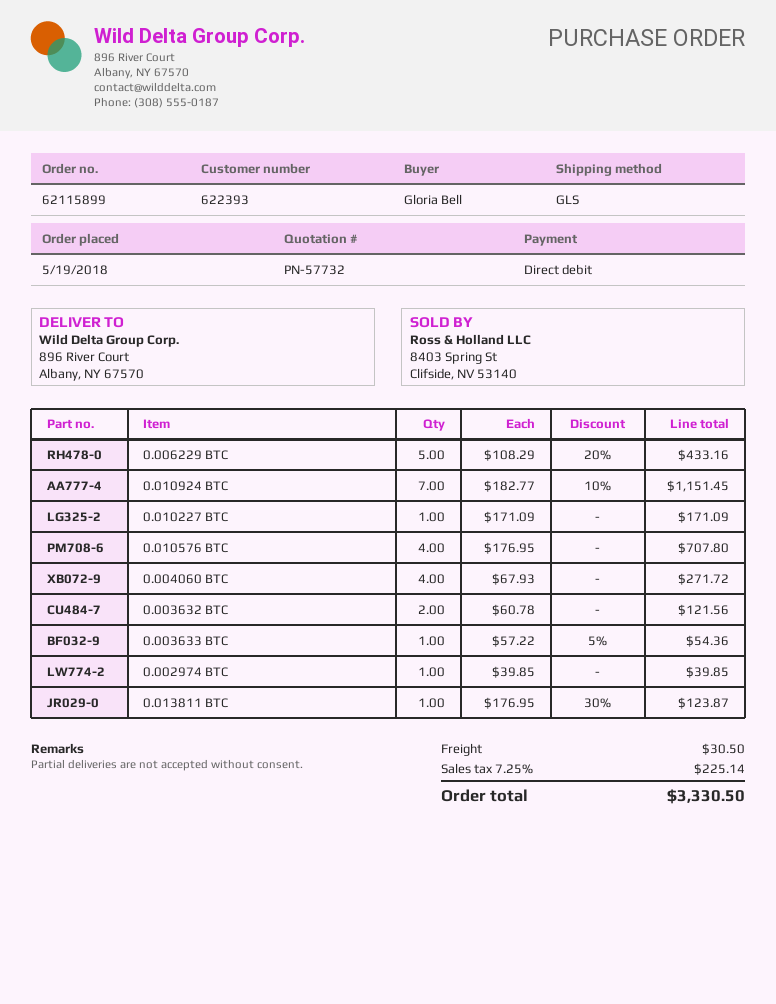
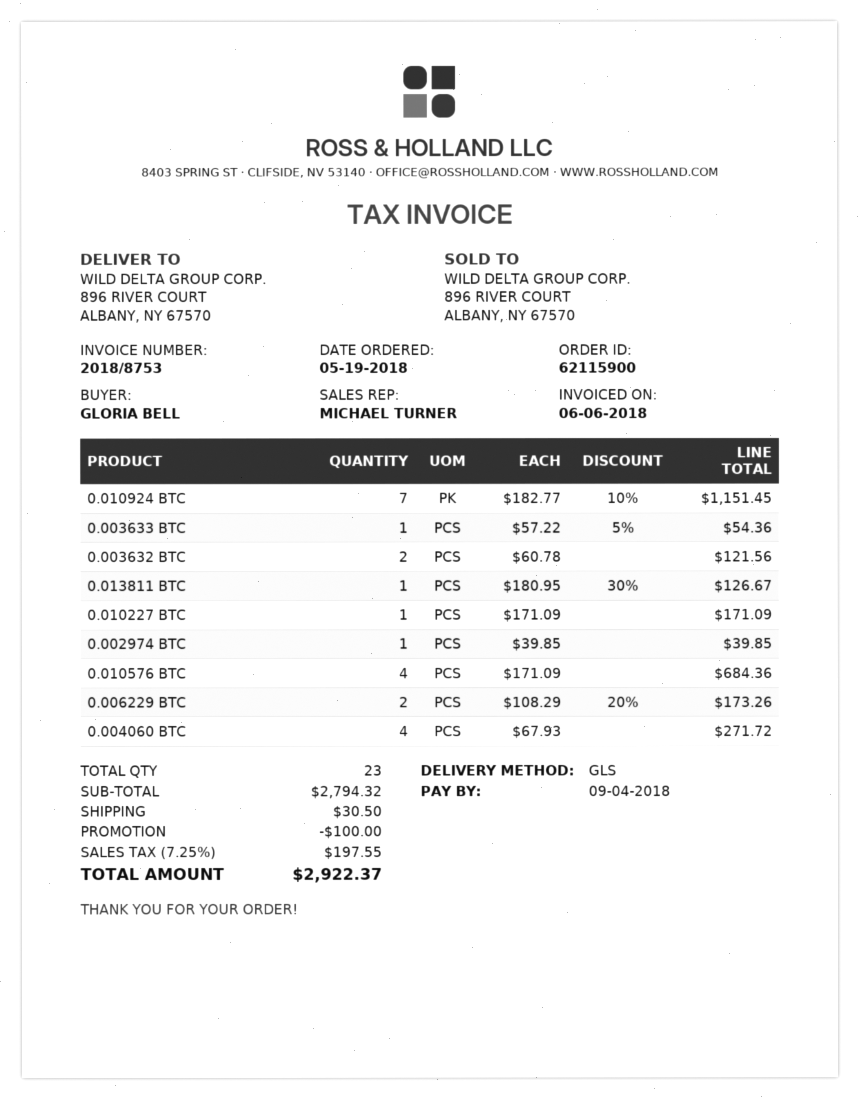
order number: 62115899 -> 62115900
0.006229 BTC: 5 x 108.29 - 20% = 433.16 -> 2 x 108.29 - 20% = 173.26
0.010576 BTC: 4 x 176.95 = 707.80 -> 4 x 171.09 = 684.36
0.013811 BTC: 1 x 176.95 - 30% = 123.87 -> 1 x 180.95 - 30% = 126.67
discount: none -> 100.00
tax: 7.25% = 225.14 -> 7.25% = 197.55
total: 3330.50 -> 2922.37

